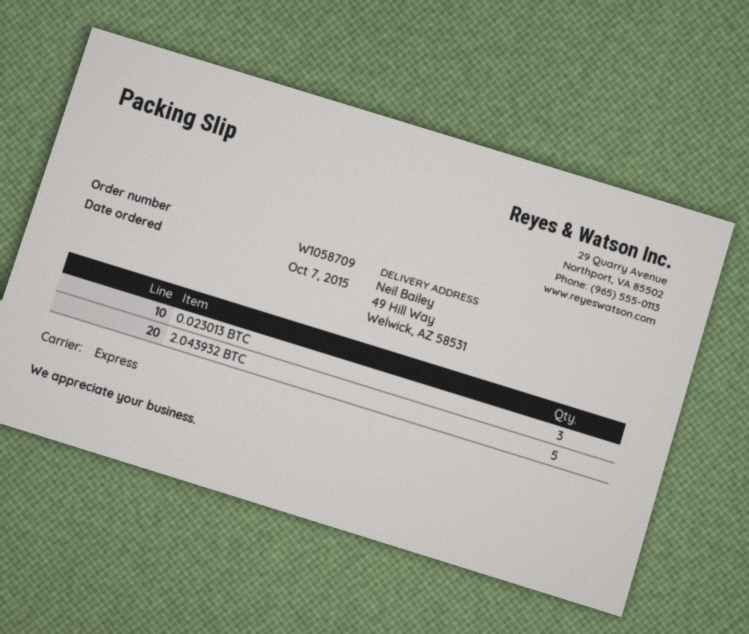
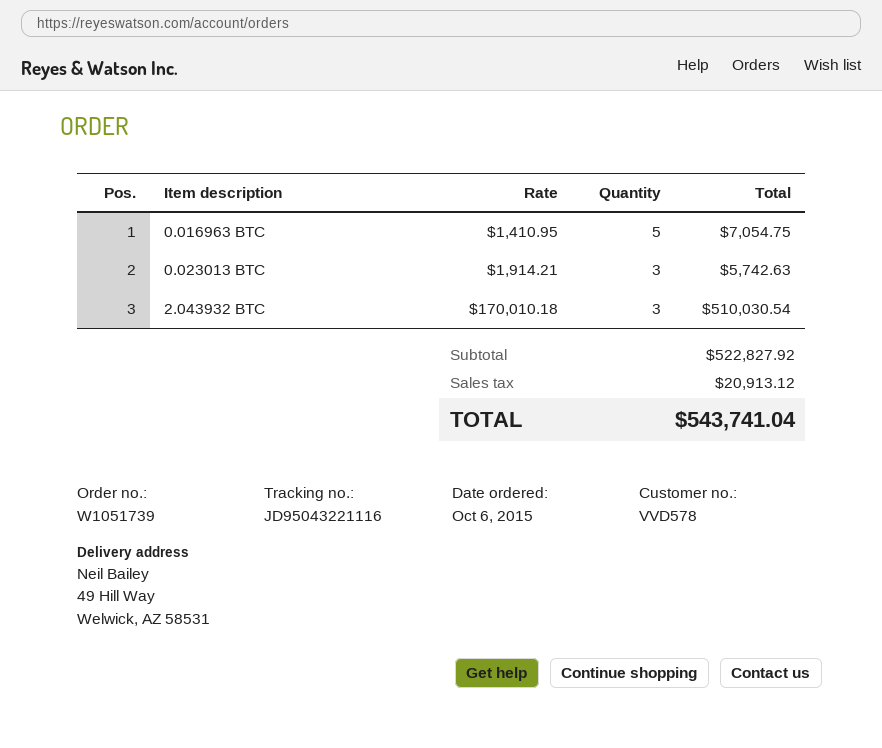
order number: W1058709 -> W1051739
order date: 2015-10-07 -> 2015-10-06
2.043932 BTC: 5 -> 3
0.016963 BTC: none -> 5

